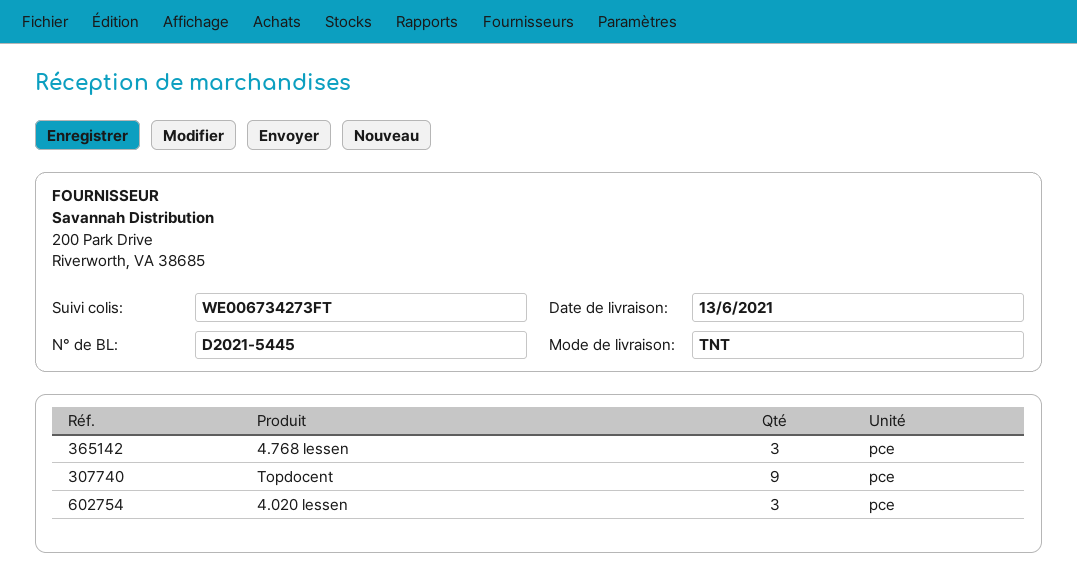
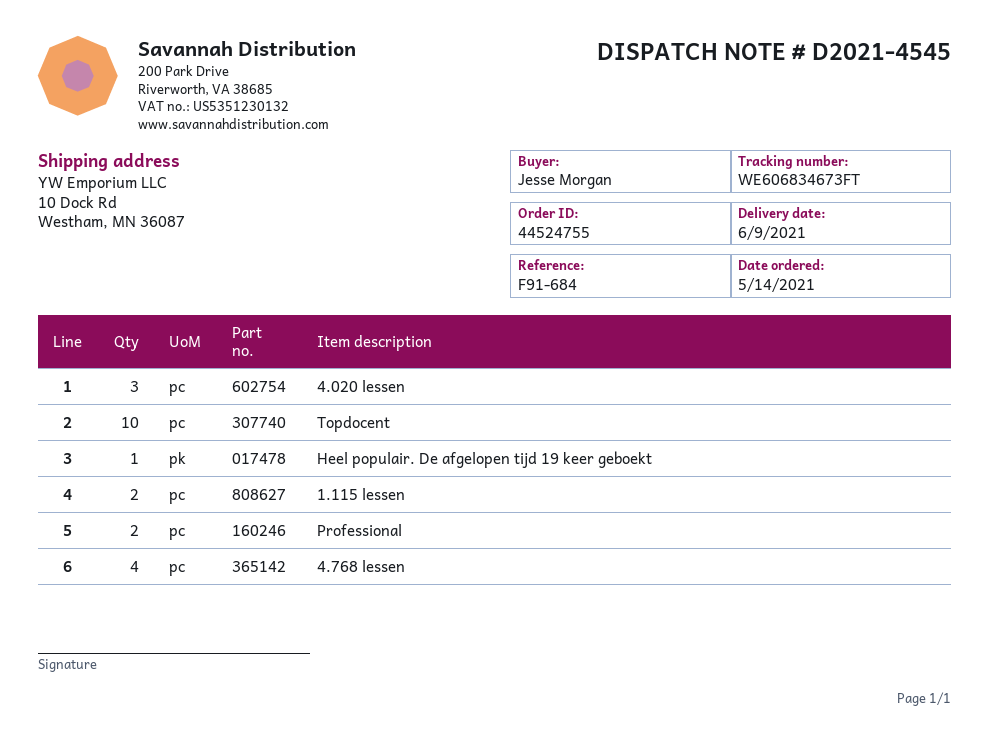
delivery note number: D2021-5445 -> D2021-4545
delivery date: 2021-06-13 -> 2021-06-09
tracking number: WE006734273FT -> WE606834673FT
4.768 lessen: 3 -> 4
Topdocent: 9 -> 10
Heel populair. De afgelopen tijd 19 keer geboekt: none -> 1
1.115 lessen: none -> 2
Professional: none -> 2

